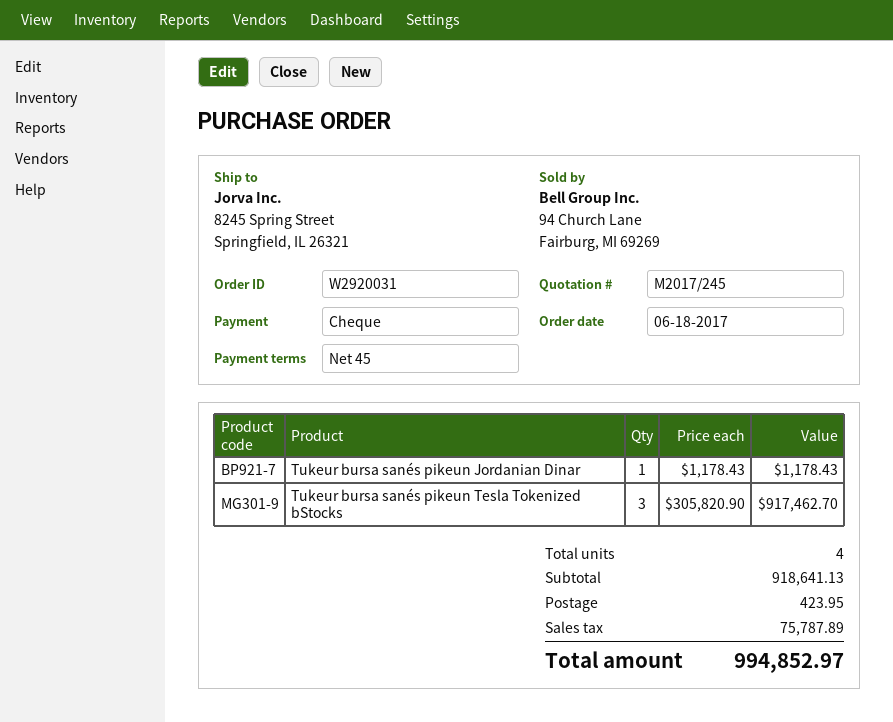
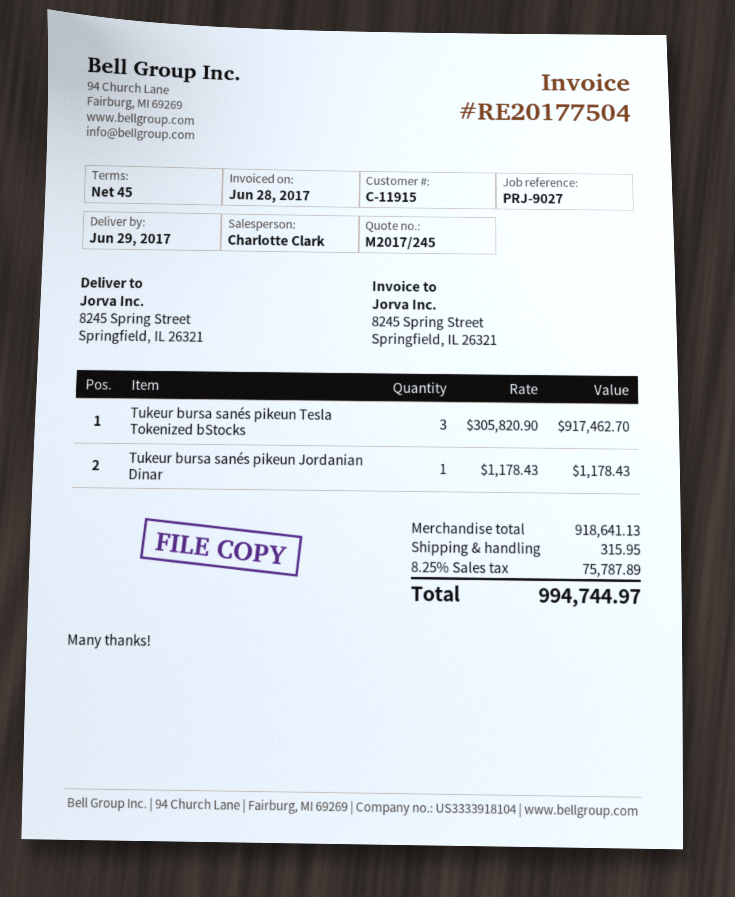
shipping: 423.95 -> 315.95
total: 994852.97 -> 994744.97

